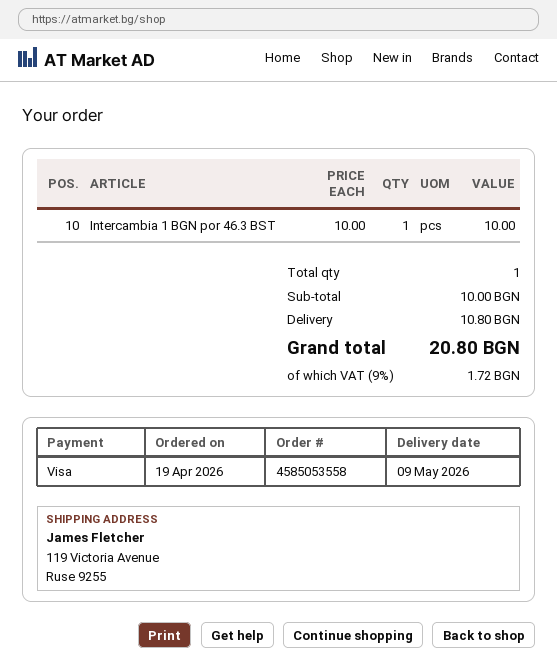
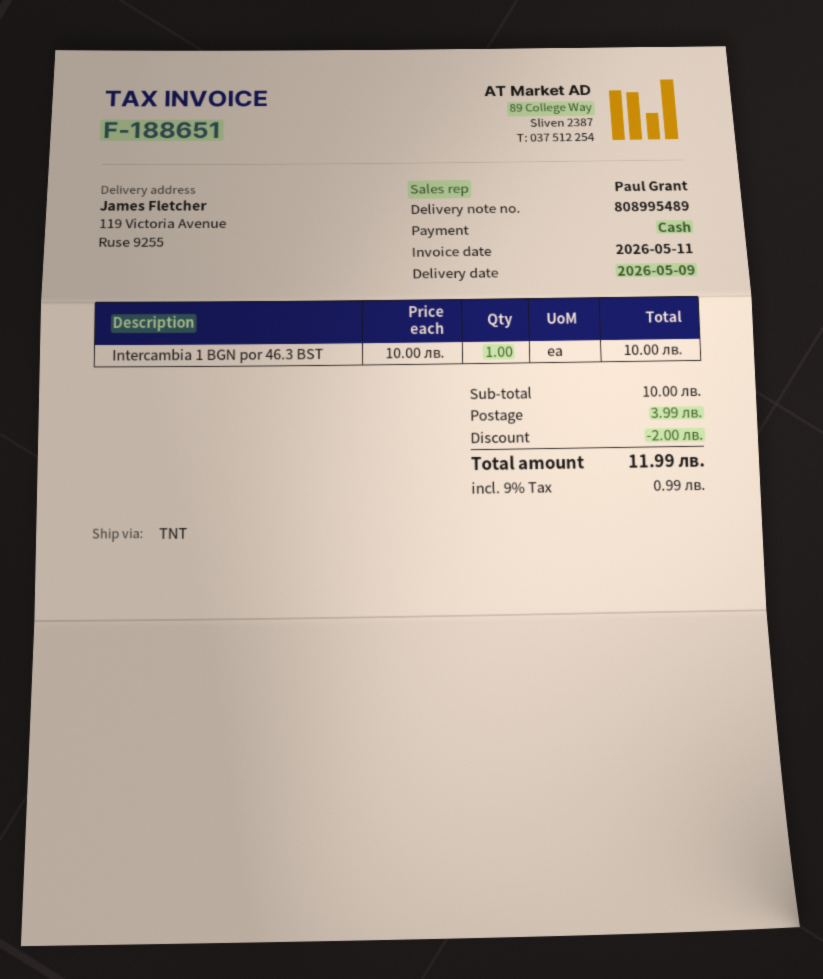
payment method: Visa -> cash
discount: none -> 2.00
shipping: 10.80 -> 3.99
tax: 9% = 1.72 -> 9% = 0.99
total: 20.80 -> 11.99

